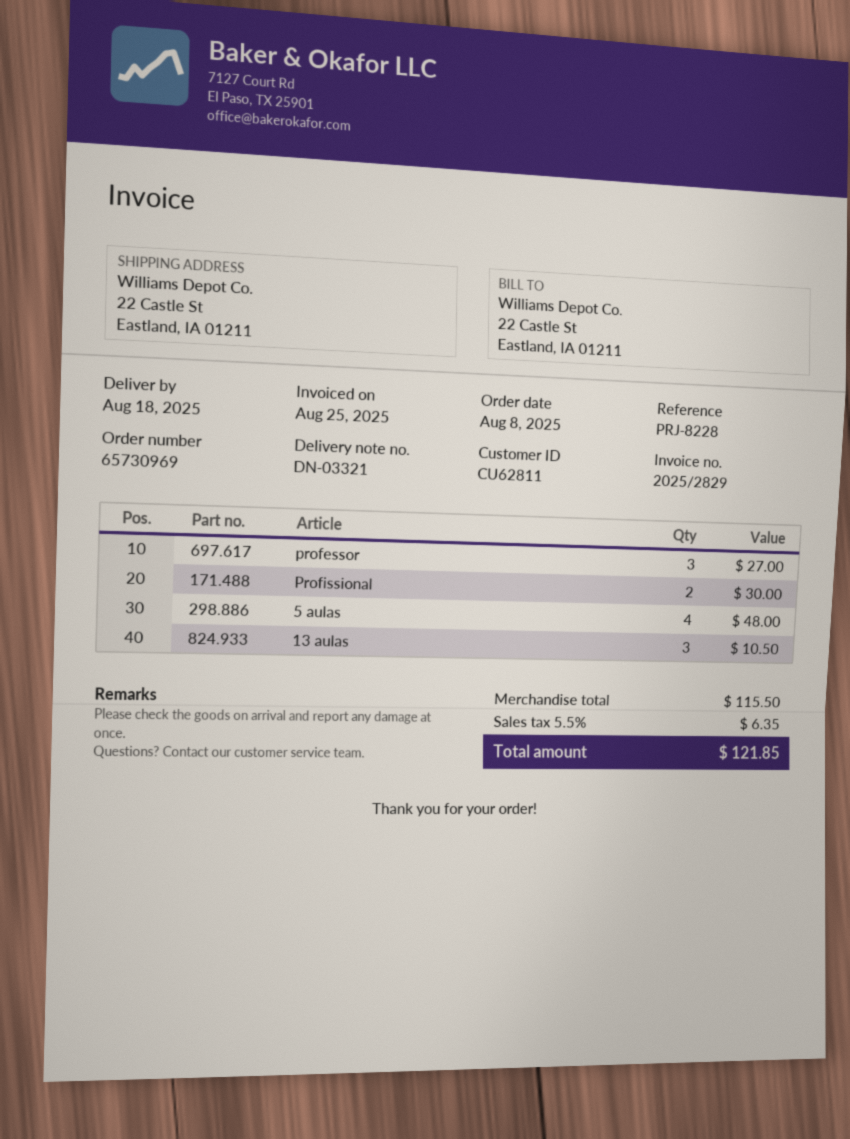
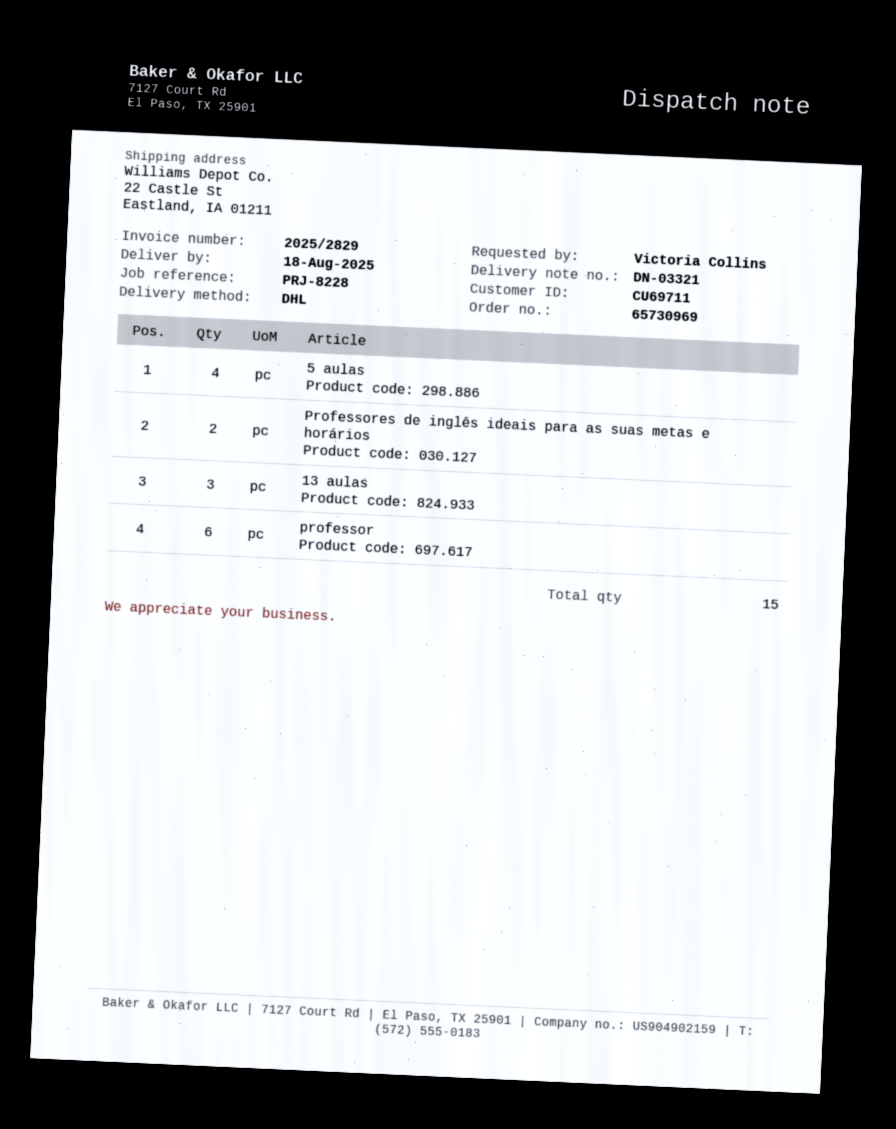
customer number: CU62811 -> CU69711
professor: 3 -> 6
Profissional: 2 -> none
Professores de inglês ideais para as suas metas e horários: none -> 2

